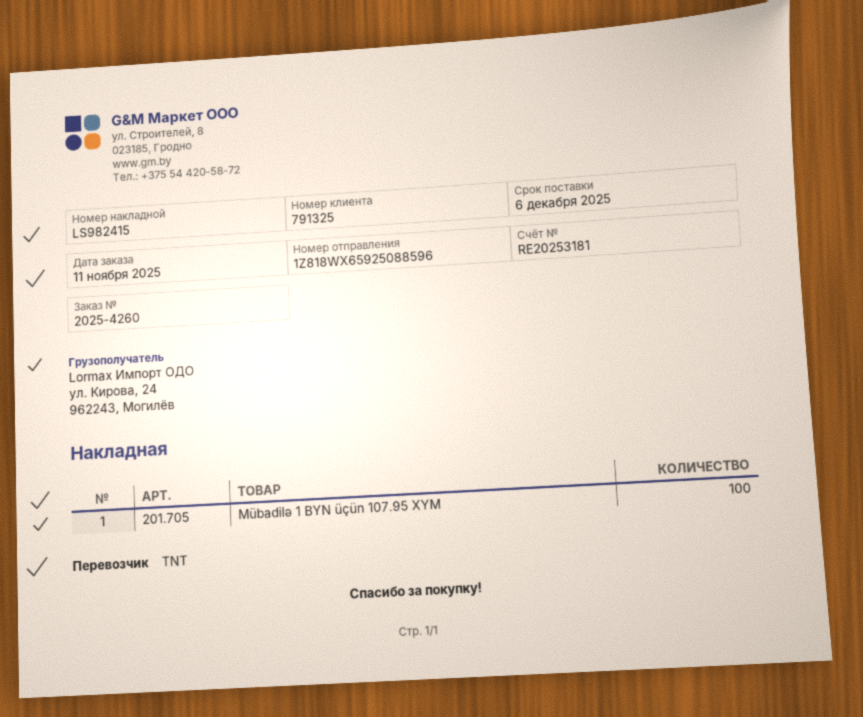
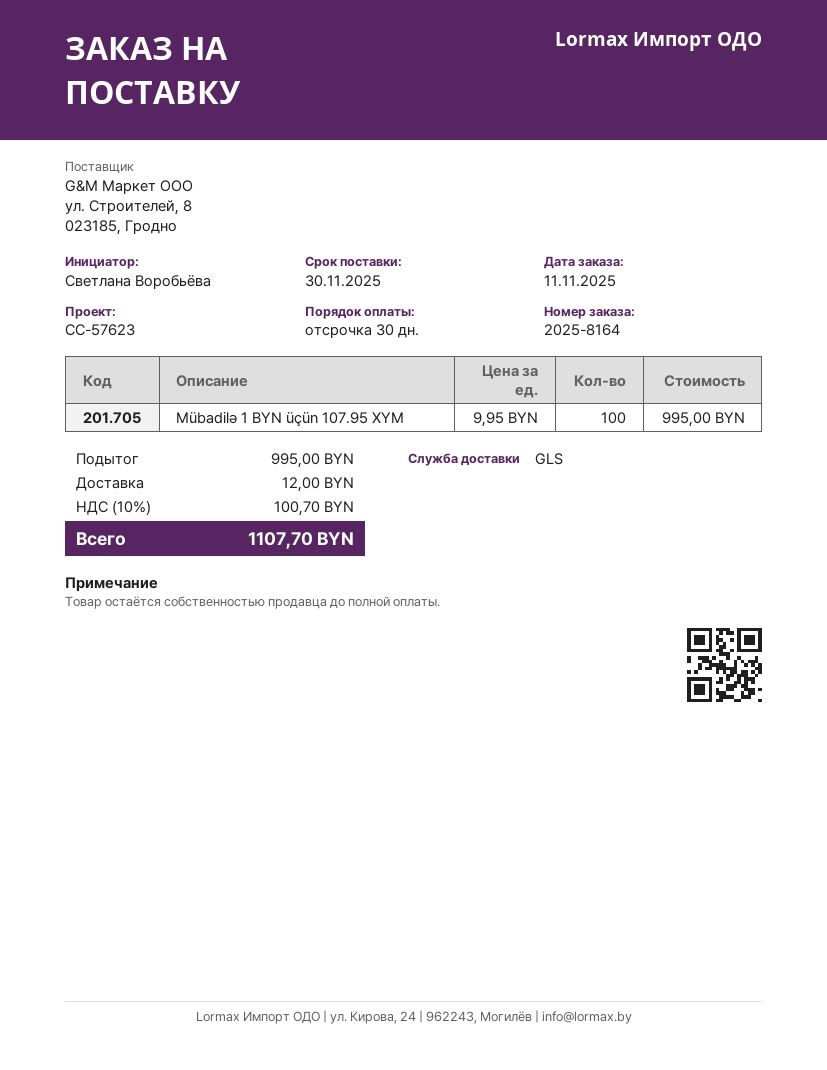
order number: 2025-4260 -> 2025-8164
delivery date: 2025-12-06 -> 2025-11-30
shipping method: TNT -> GLS

